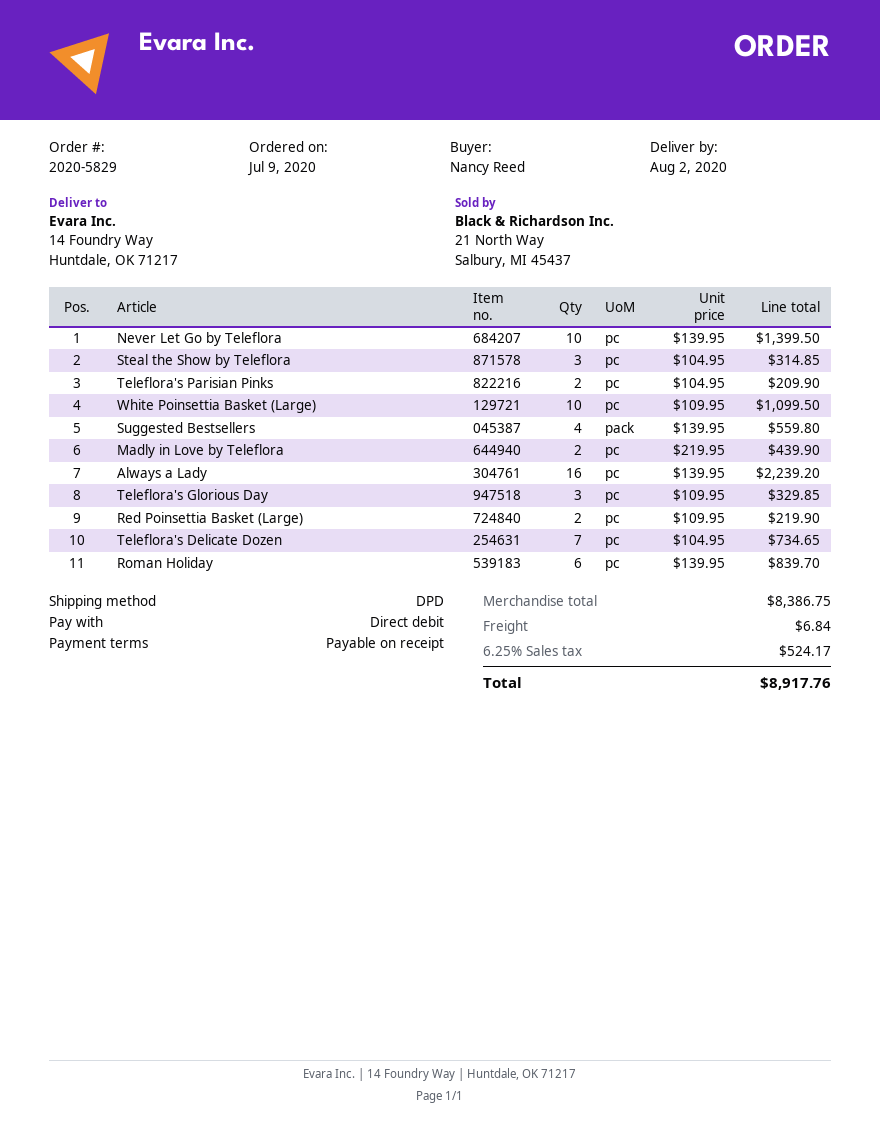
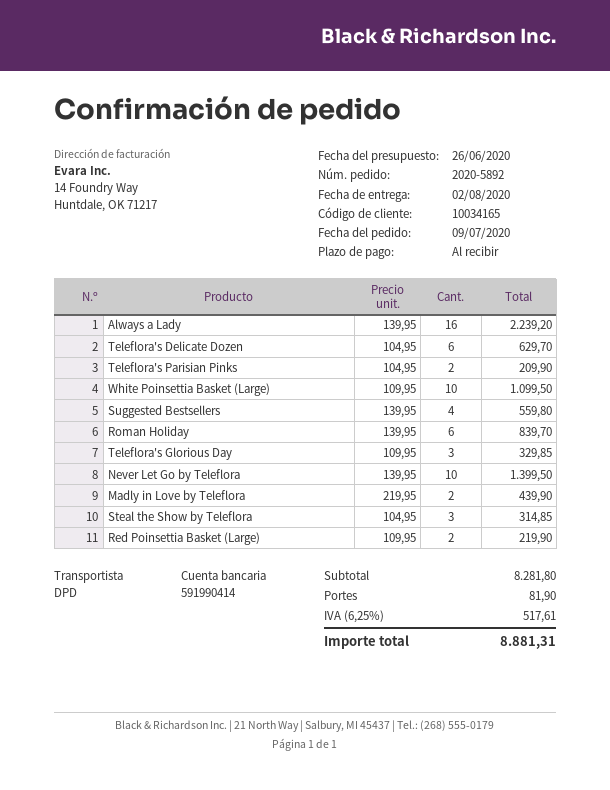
order number: 2020-5829 -> 2020-5892
Teleflora's Delicate Dozen: 7 x 104.95 = 734.65 -> 6 x 104.95 = 629.70
subtotal: 8386.75 -> 8281.80
shipping: 6.84 -> 81.90
tax: 6.25% = 524.17 -> 6.25% = 517.61
total: 8917.76 -> 8881.31

